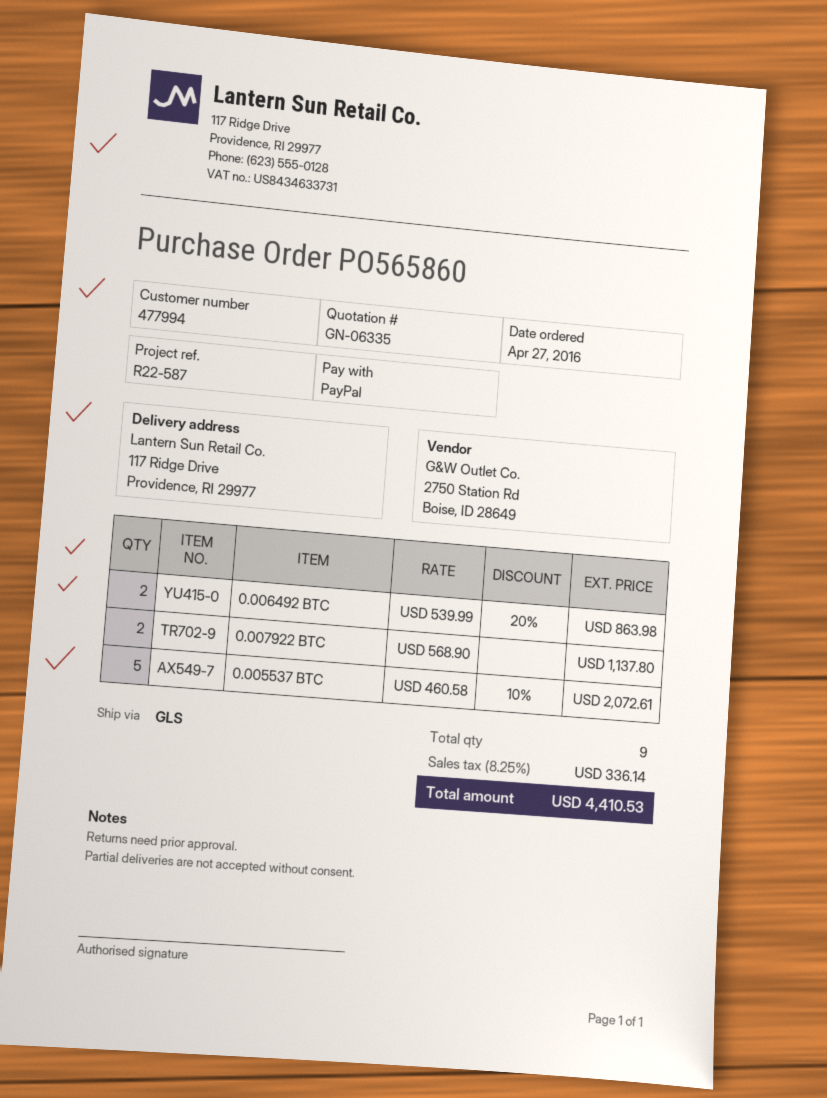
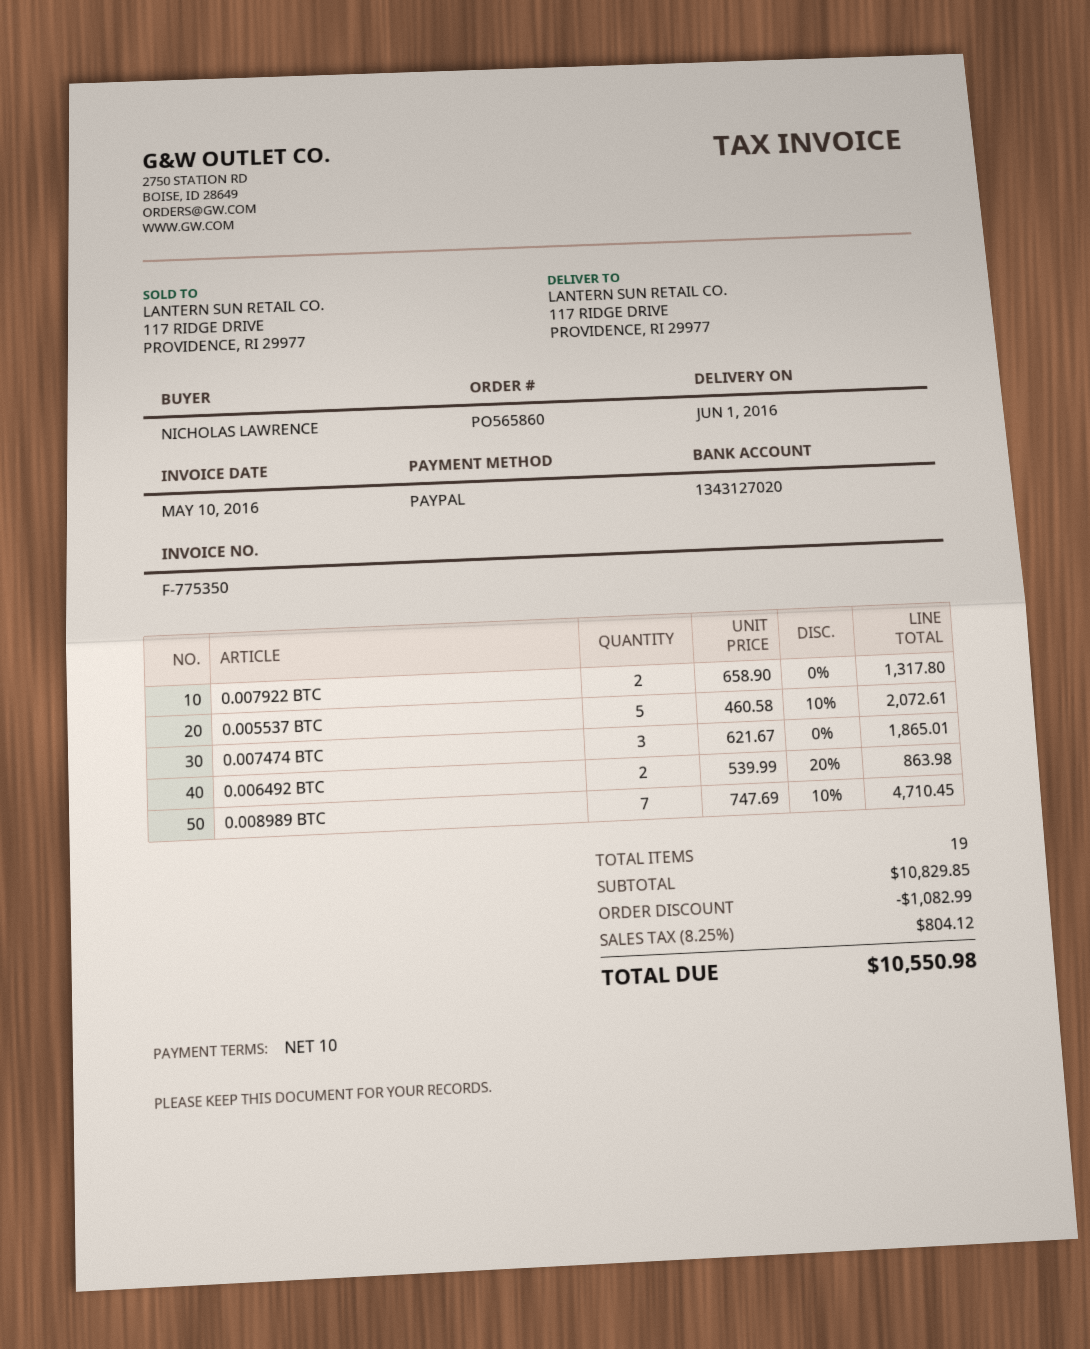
0.007922 BTC: 2 x 568.90 = 1137.80 -> 2 x 658.90 = 1317.80
0.007474 BTC: none -> 3 x 621.67 = 1865.01
0.008989 BTC: none -> 7 x 747.69 - 10% = 4710.45
total quantity: 9 -> 19
discount: none -> 1082.99
tax: 8.25% = 336.14 -> 8.25% = 804.12
total: 4410.53 -> 10550.98

